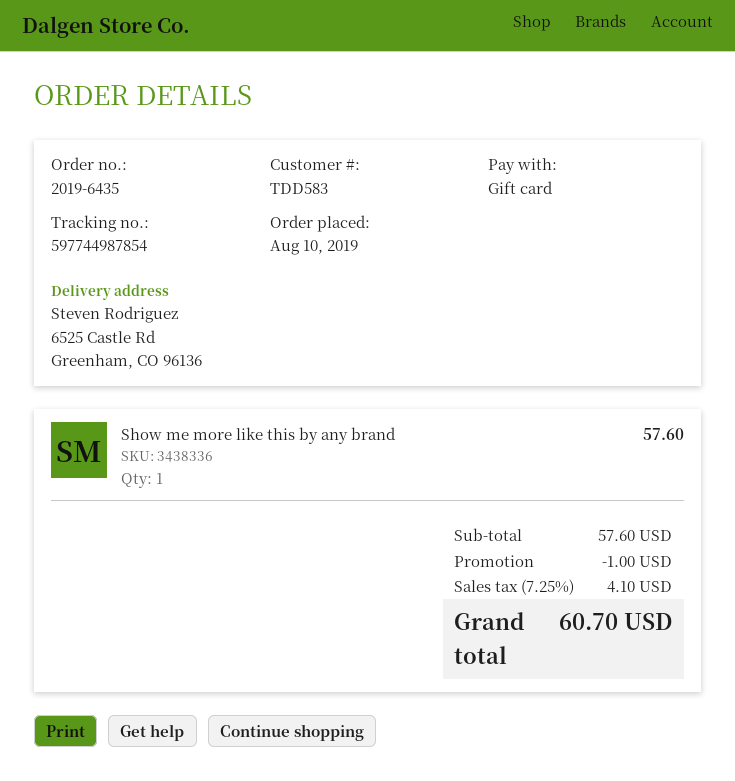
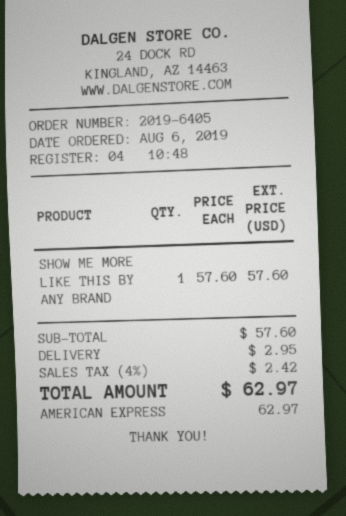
order number: 2019-6435 -> 2019-6405
order date: 2019-08-10 -> 2019-08-06
payment method: gift card -> American Express
discount: 1.00 -> none
shipping: none -> 2.95
tax: 7.25% = 4.10 -> 4% = 2.42
total: 60.70 -> 62.97

